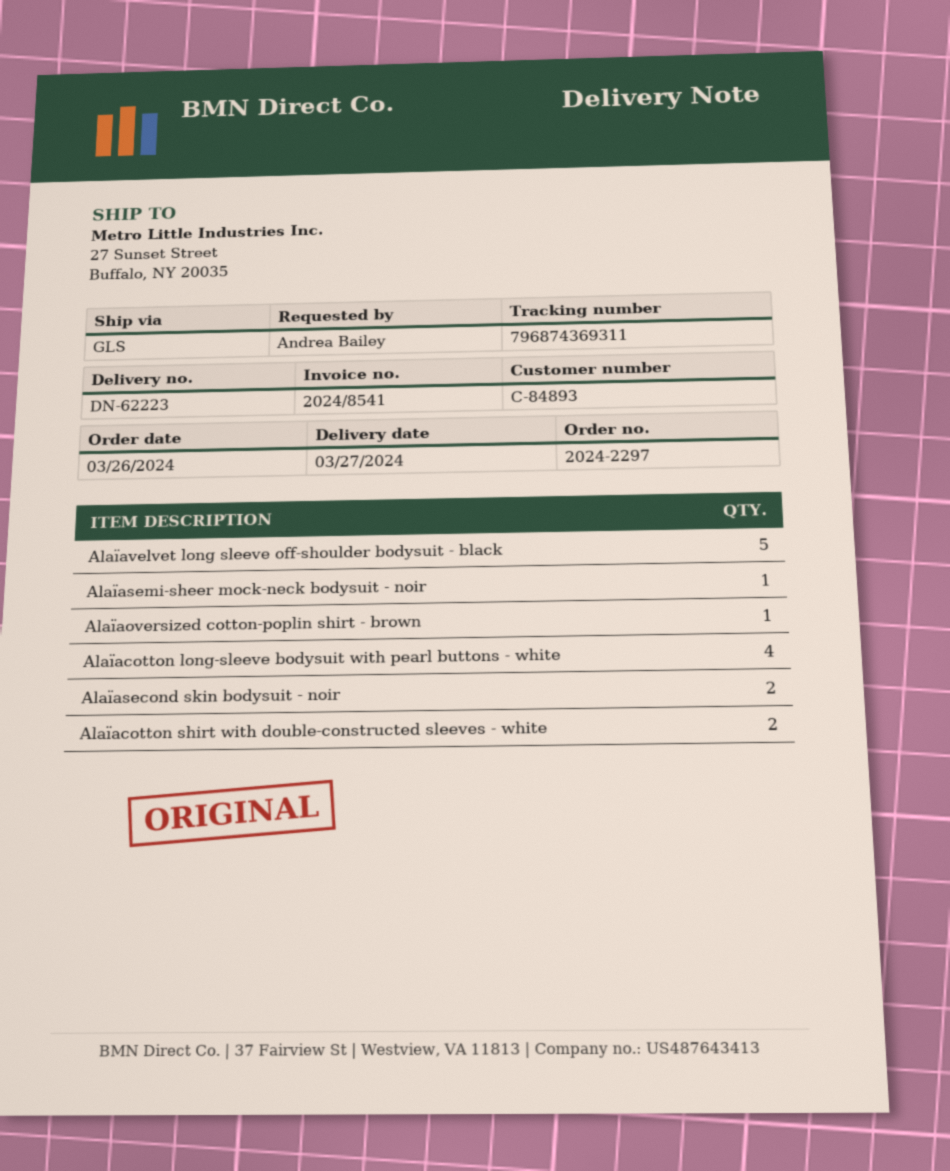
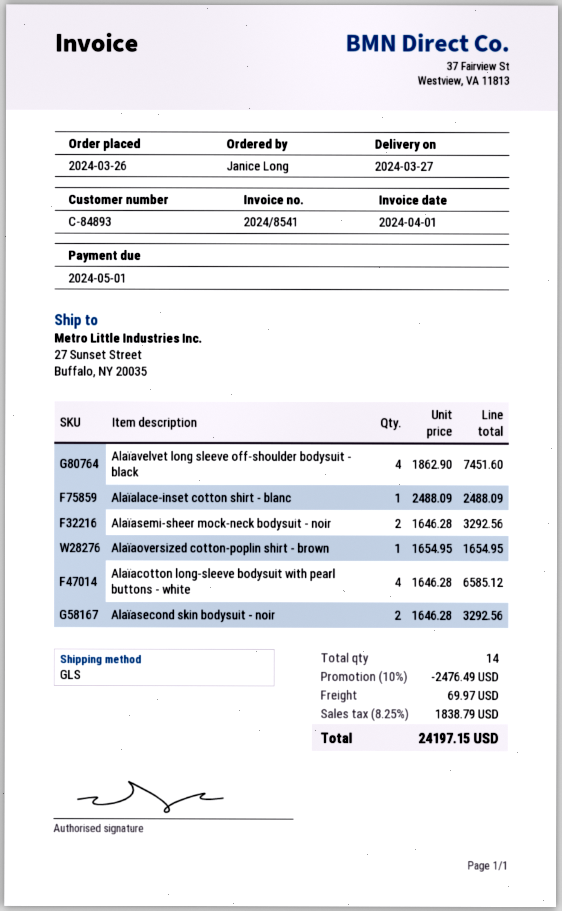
ordered by: Andrea Bailey -> Janice Long
Alaïavelvet long sleeve off-shoulder bodysuit - black: 5 -> 4
Alaïasemi-sheer mock-neck bodysuit - noir: 1 -> 2
Alaïacotton shirt with double-constructed sleeves - white: 2 -> none
Alaïalace-inset cotton shirt - blanc: none -> 1

